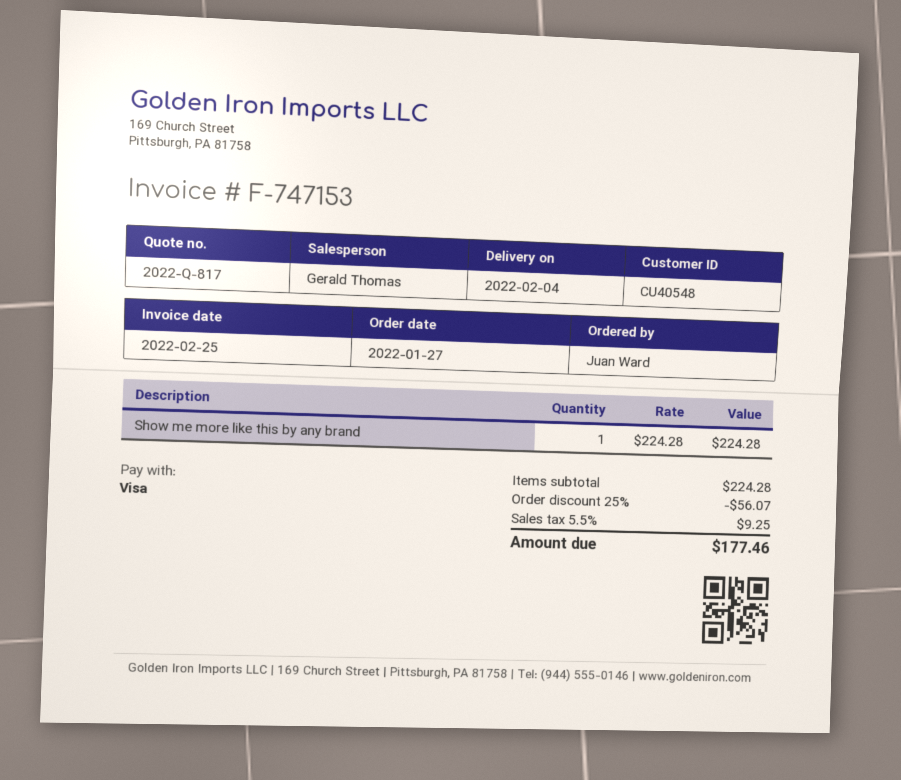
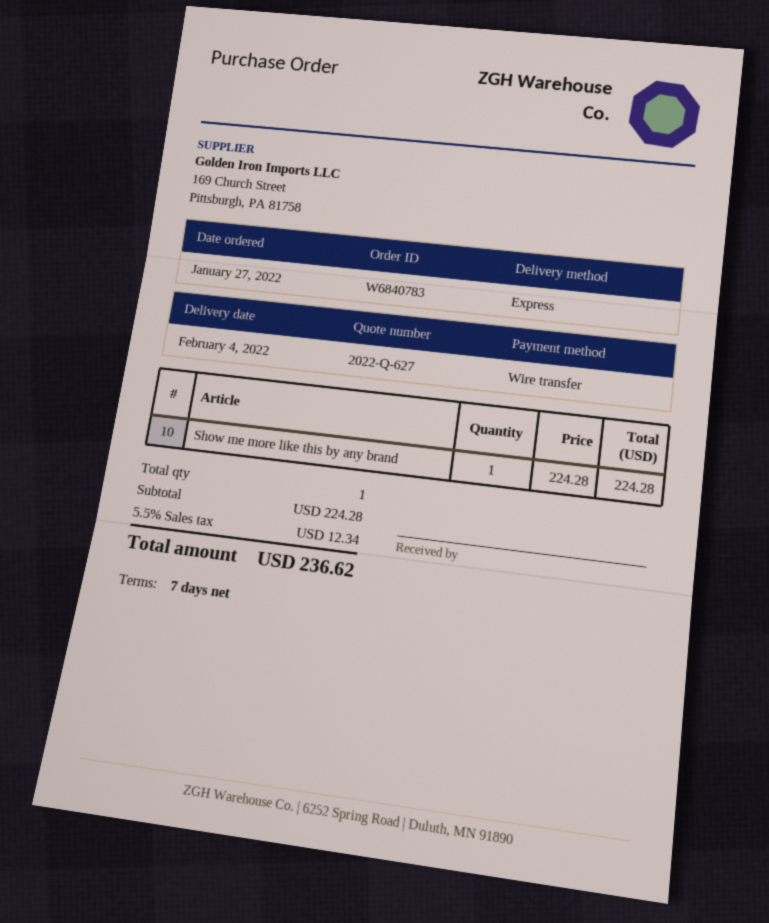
quote number: 2022-Q-817 -> 2022-Q-627
payment method: Visa -> bank transfer
discount: 25% = 56.07 -> none
tax: 5.5% = 9.25 -> 5.5% = 12.34
total: 177.46 -> 236.62

